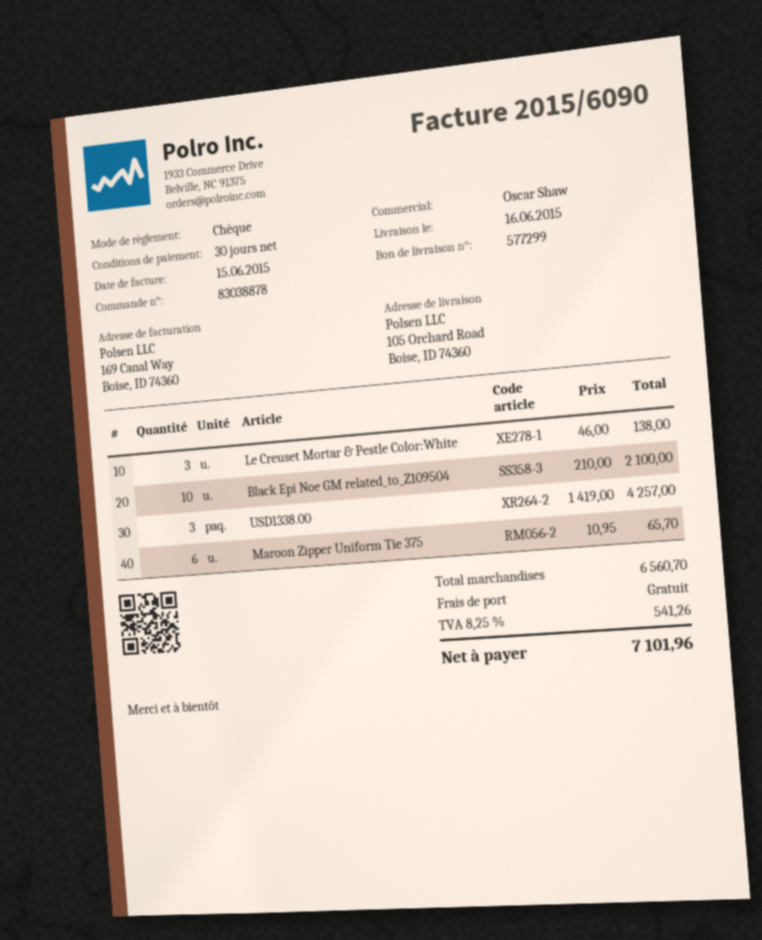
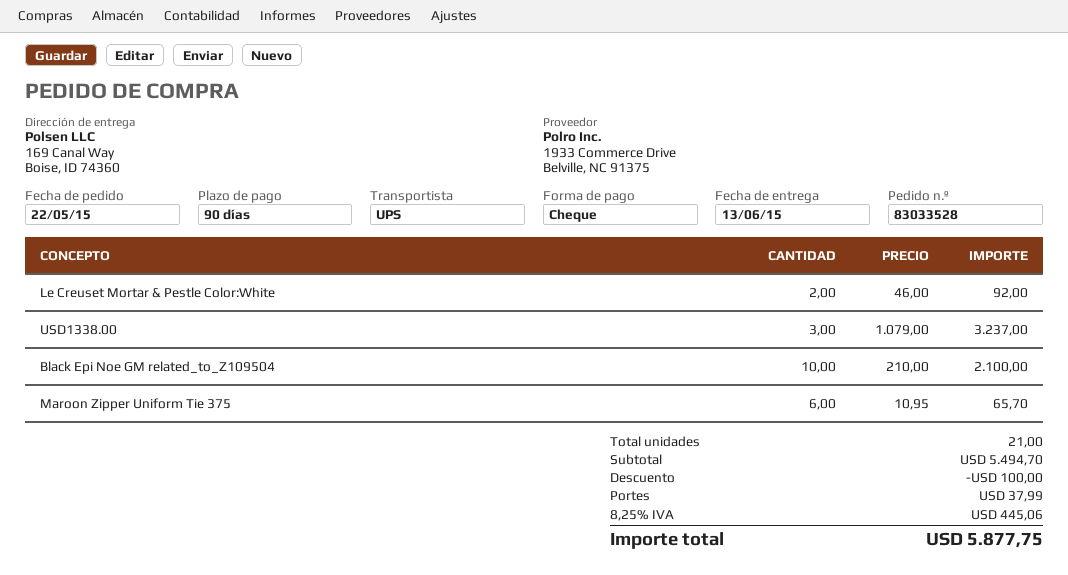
order number: 83038878 -> 83033528
delivery date: 2015-06-16 -> 2015-06-13
payment terms: 30 days -> 90 days
ship to: 105 Orchard Road, Boise, ID 74360 -> 169 Canal Way, Boise, ID 74360
Le Creuset Mortar & Pestle Color:White: 3 x 46.00 = 138.00 -> 2 x 46.00 = 92.00
USD1338.00: 3 x 1419.00 = 4257.00 -> 3 x 1079.00 = 3237.00
subtotal: 6560.70 -> 5494.70
discount: none -> 100.00
shipping: 0.00 -> 37.99
tax: 8.25% = 541.26 -> 8.25% = 445.06
total: 7101.96 -> 5877.75

